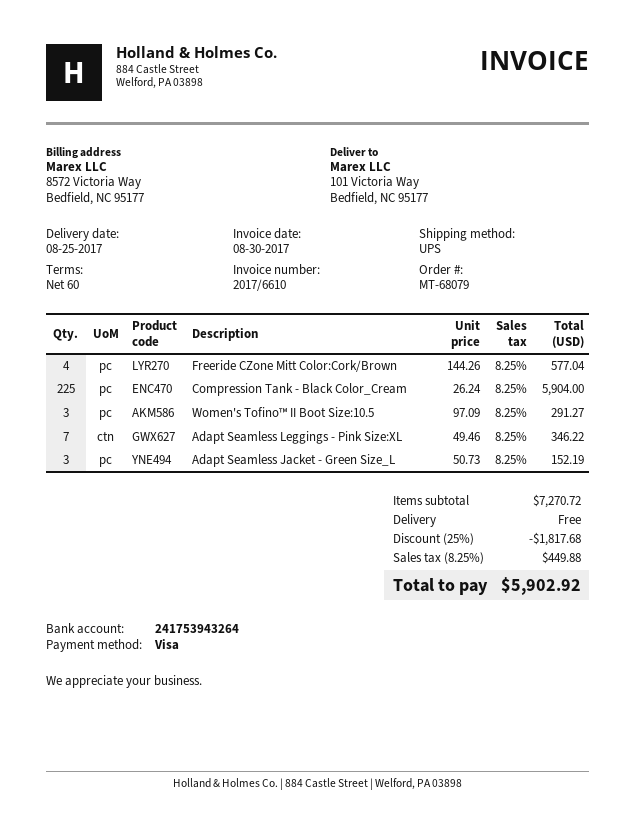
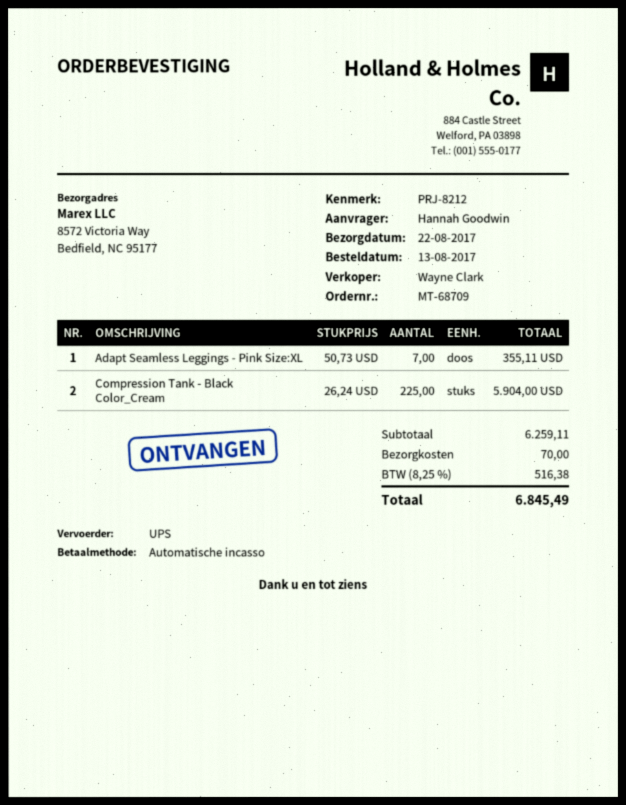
order number: MT-68079 -> MT-68709
delivery date: 2017-08-25 -> 2017-08-22
payment method: Visa -> direct debit
ship to: 101 Victoria Way, Bedfield, NC 95177 -> 8572 Victoria Way, Bedfield, NC 95177
Freeride CZone Mitt Color:Cork/Brown: 4 x 144.26 = 577.04 -> none
Women's Tofino™ II Boot Size:10.5: 3 x 97.09 = 291.27 -> none
Adapt Seamless Leggings - Pink Size:XL: 7 x 49.46 = 346.22 -> 7 x 50.73 = 355.11
Adapt Seamless Jacket - Green Size_L: 3 x 50.73 = 152.19 -> none
subtotal: 7270.72 -> 6259.11
discount: 25% = 1817.68 -> none
shipping: 0.00 -> 70.00
tax: 8.25% = 449.88 -> 8.25% = 516.38
total: 5902.92 -> 6845.49

